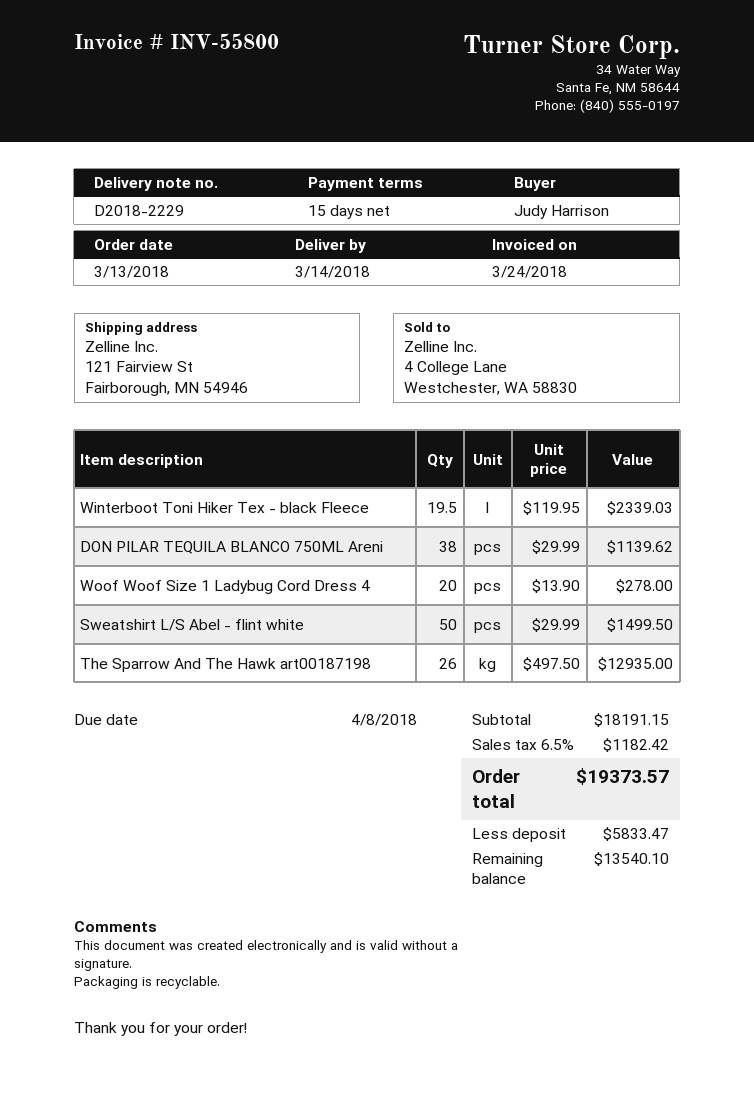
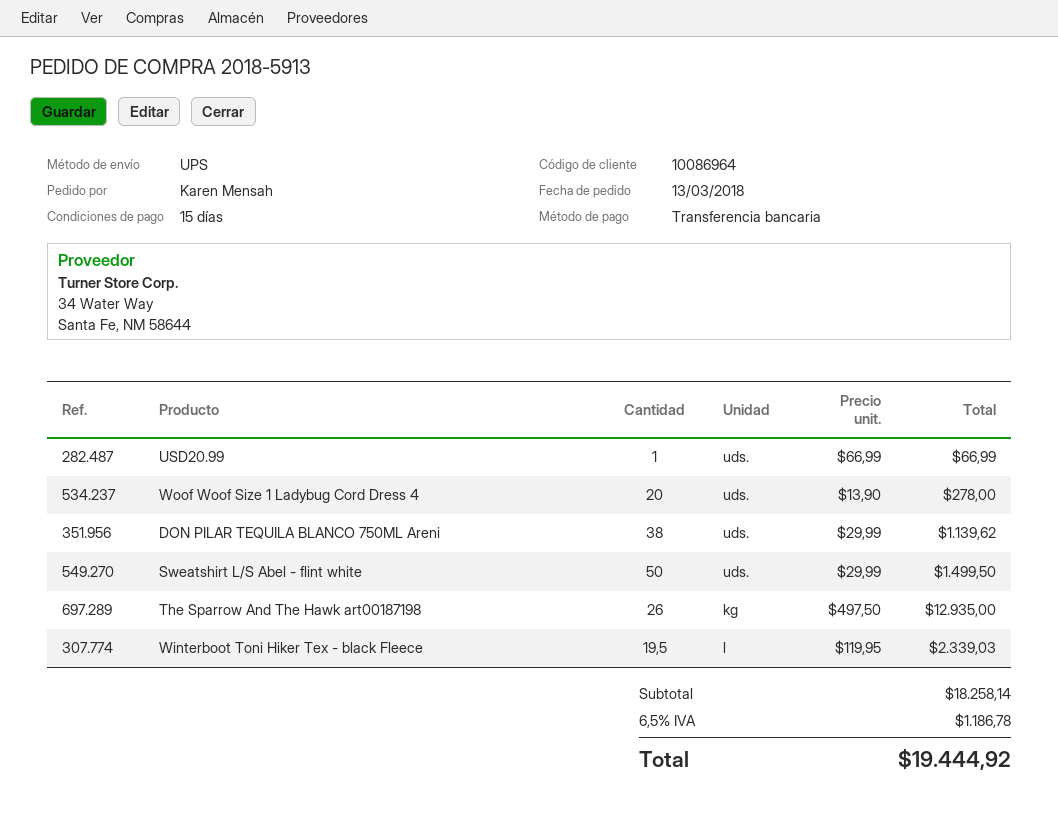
ordered by: Judy Harrison -> Karen Mensah
USD20.99: none -> 1 x 66.99 = 66.99
subtotal: 18191.15 -> 18258.14
tax: 6.5% = 1182.42 -> 6.5% = 1186.78
total: 19373.57 -> 19444.92

